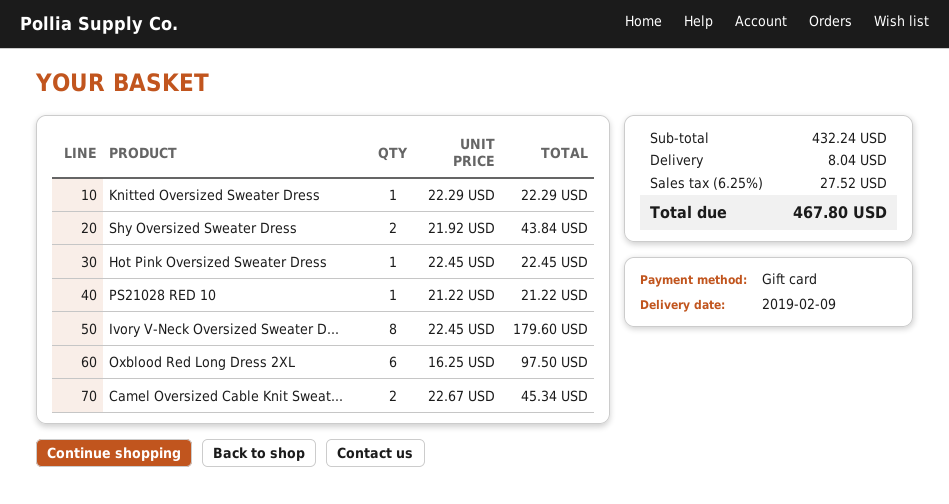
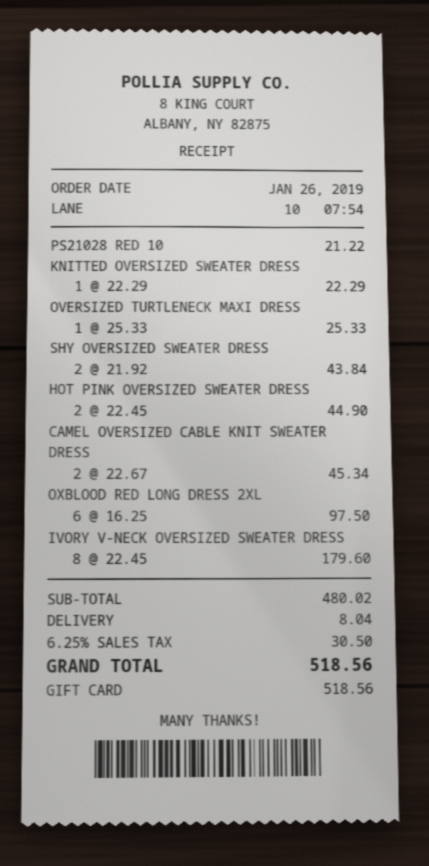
Hot Pink Oversized Sweater Dress: 1 x 22.45 = 22.45 -> 2 x 22.45 = 44.90
OVERSIZED TURTLENECK MAXI DRESS: none -> 1 x 25.33 = 25.33
subtotal: 432.24 -> 480.02
tax: 6.25% = 27.52 -> 6.25% = 30.50
total: 467.80 -> 518.56

